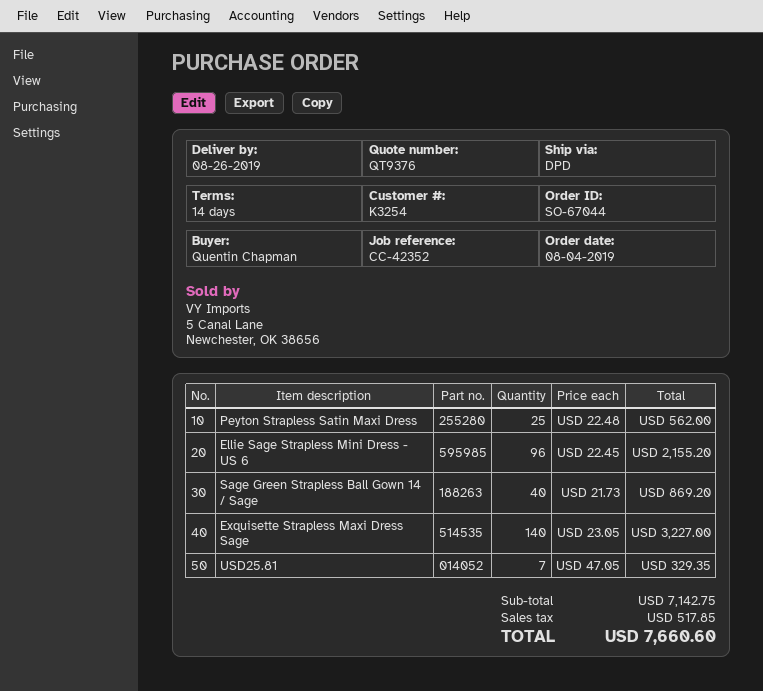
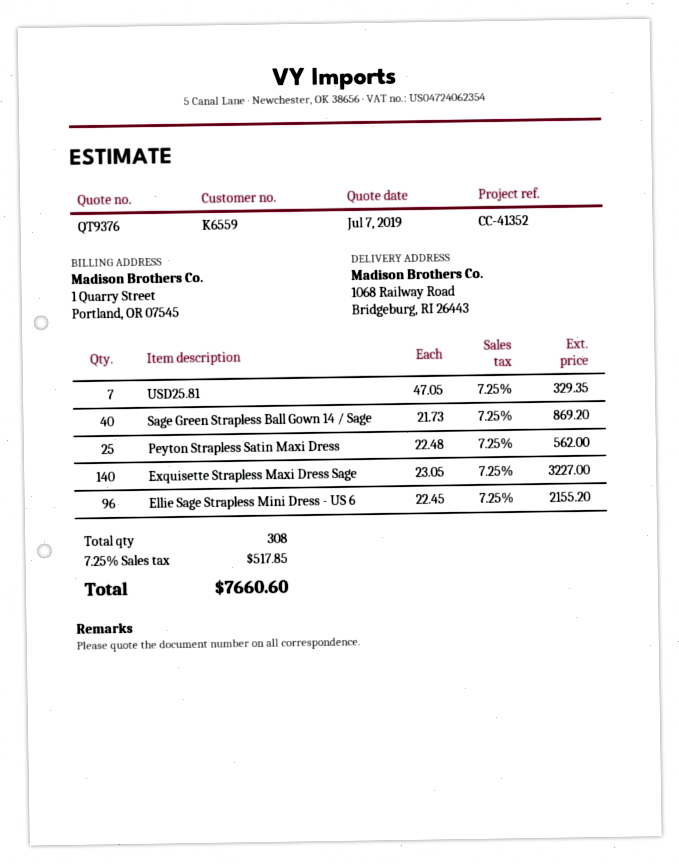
customer number: K3254 -> K6559
reference: CC-42352 -> CC-41352

